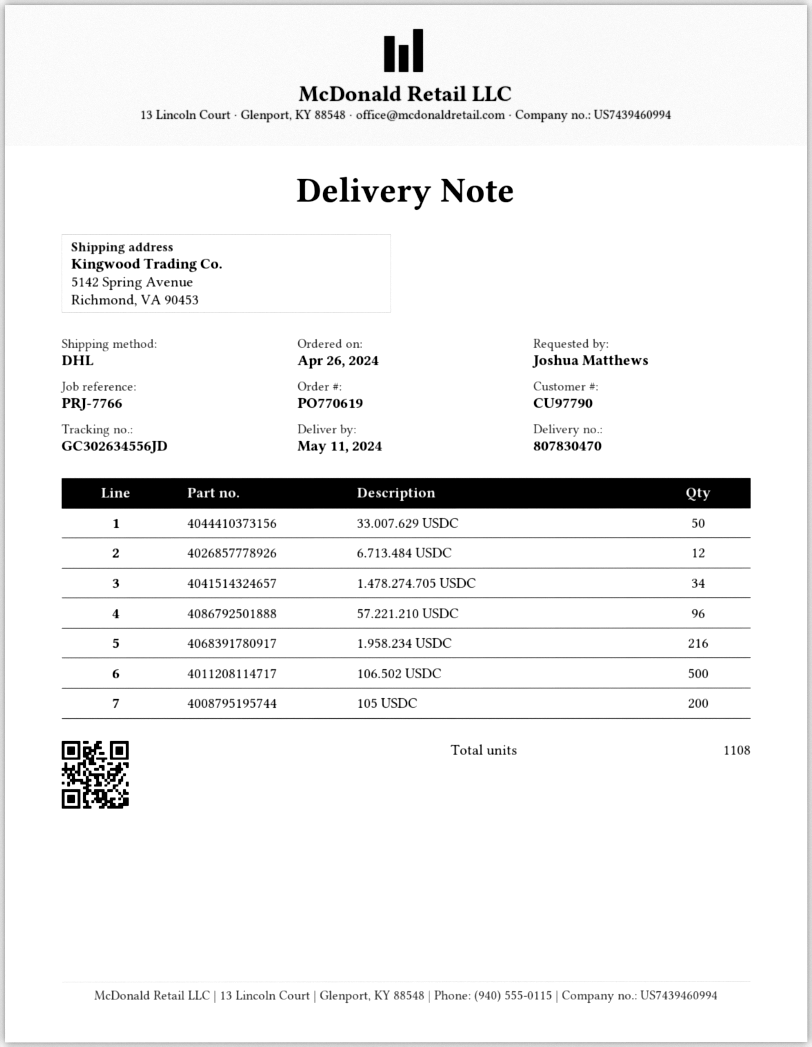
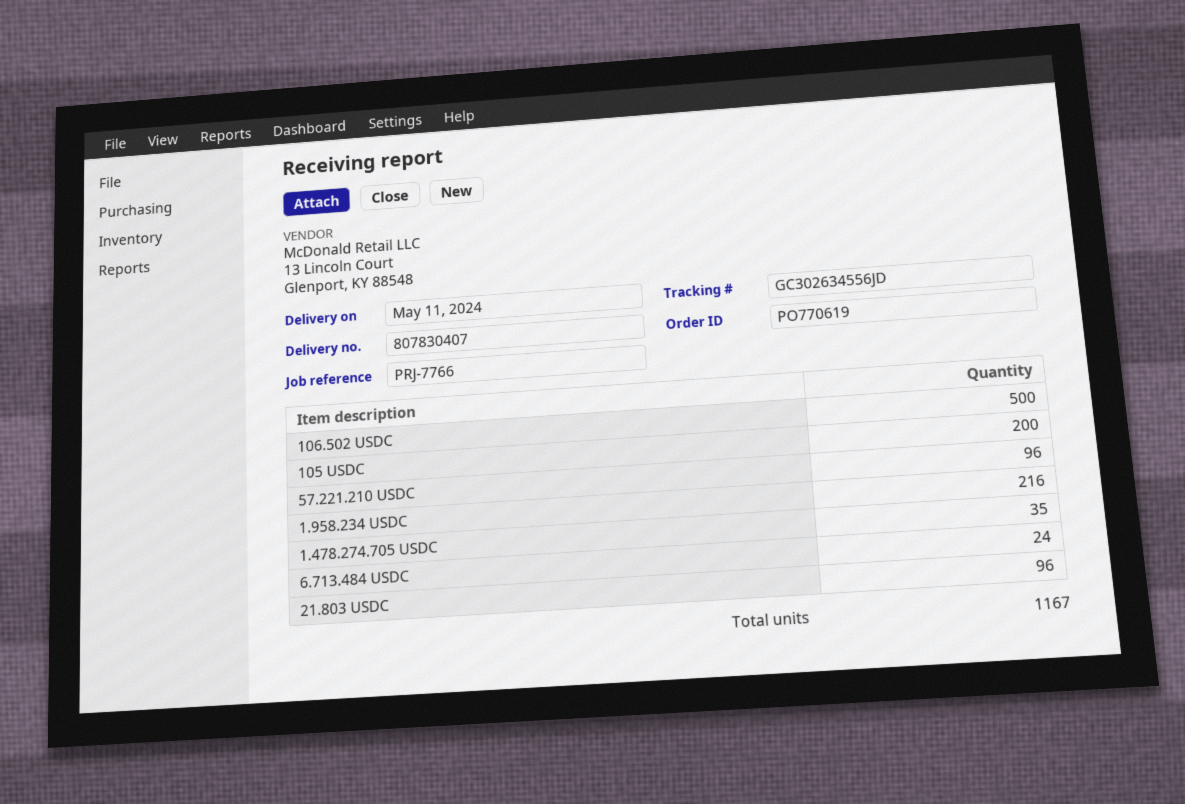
delivery note number: 807830470 -> 807830407
33.007.629 USDC: 50 -> none
6.713.484 USDC: 12 -> 24
1.478.274.705 USDC: 34 -> 35
21.803 USDC: none -> 96
total quantity: 1108 -> 1167

